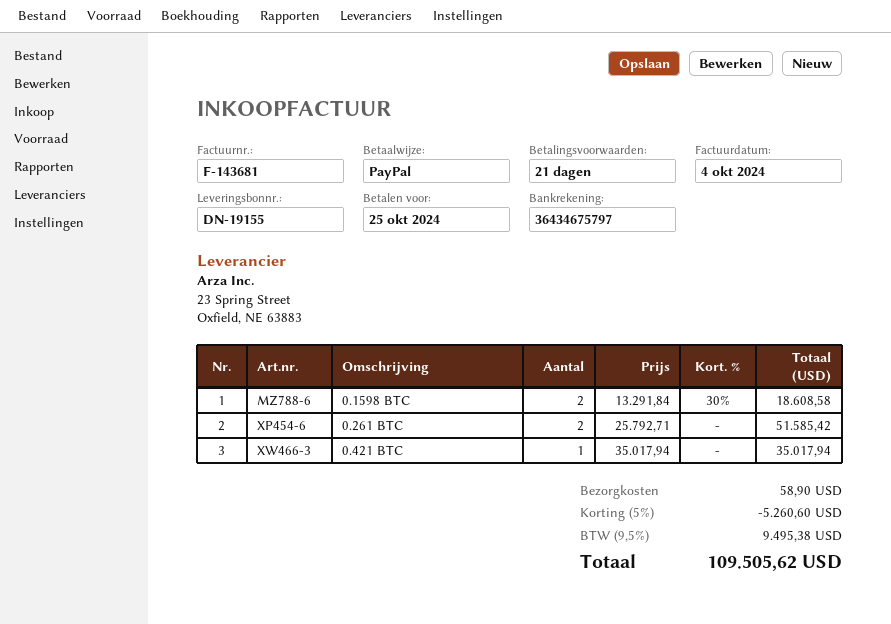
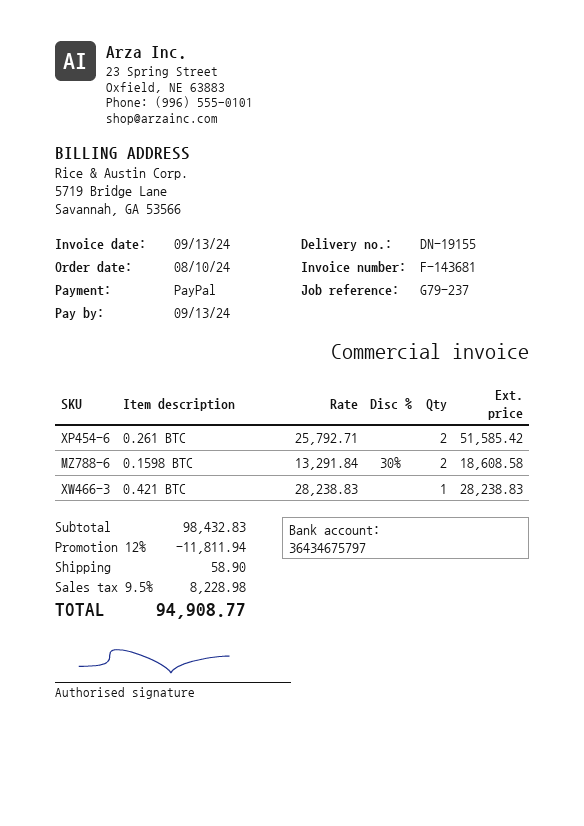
invoice date: 2024-10-04 -> 2024-09-13
due date: 2024-10-25 -> 2024-09-13
0.421 BTC: 1 x 35017.94 = 35017.94 -> 1 x 28238.83 = 28238.83
discount: 5% = 5260.60 -> 12% = 11811.94
tax: 9.5% = 9495.38 -> 9.5% = 8228.98
total: 109505.62 -> 94908.77

